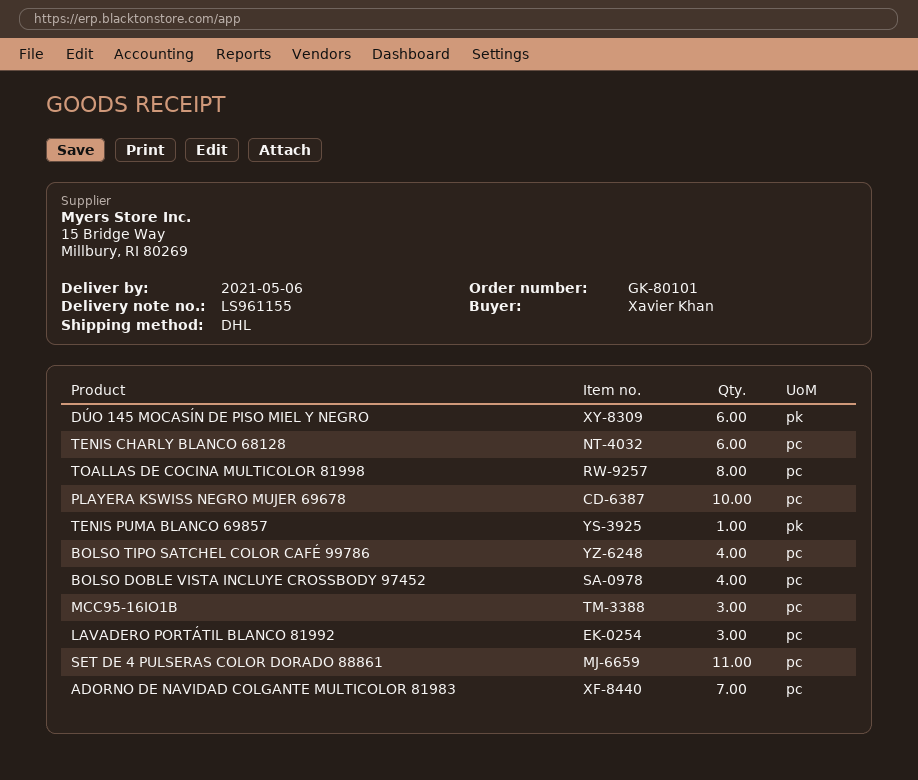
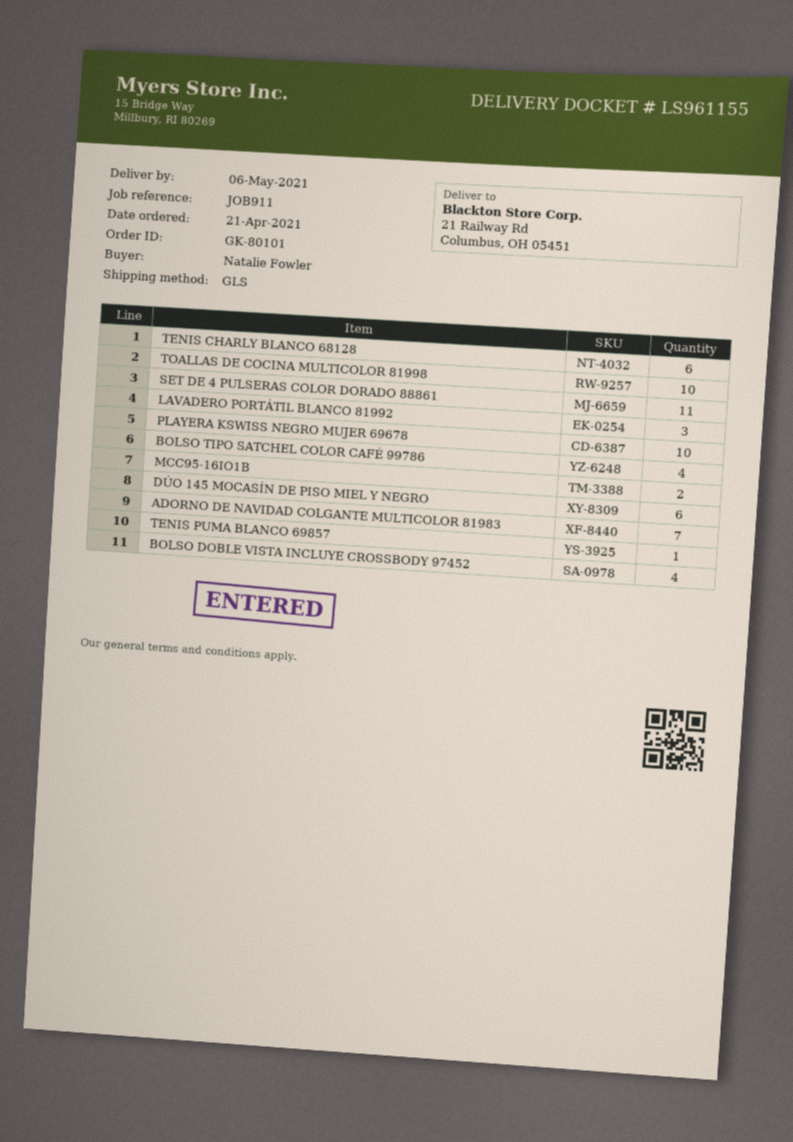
ordered by: Xavier Khan -> Natalie Fowler
shipping method: DHL -> GLS
TOALLAS DE COCINA MULTICOLOR 81998: 8 -> 10
MCC95-16IO1B: 3 -> 2

